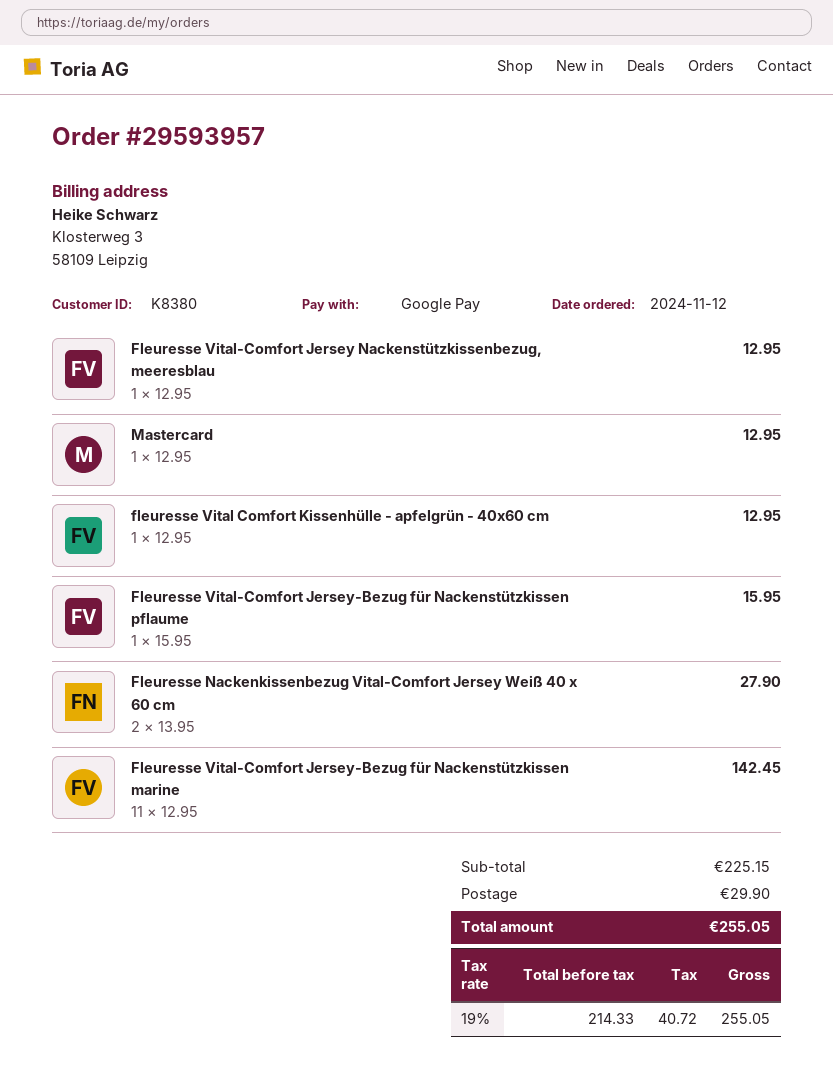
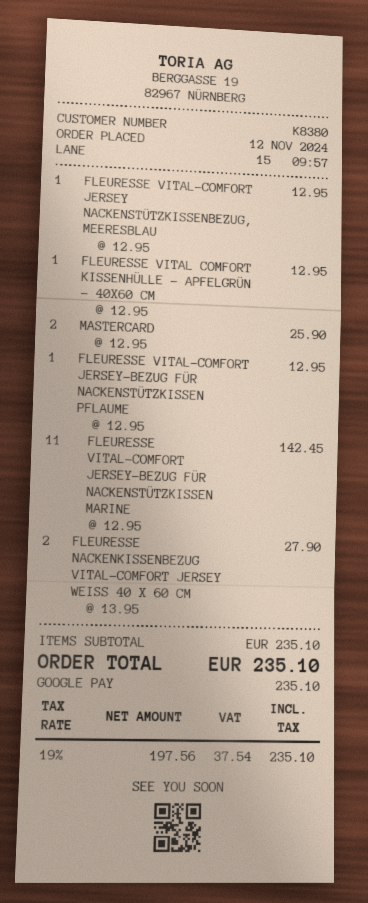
Mastercard: 1 x 12.95 = 12.95 -> 2 x 12.95 = 25.90
Fleuresse Vital-Comfort Jersey-Bezug für Nackenstützkissen pflaume: 1 x 15.95 = 15.95 -> 1 x 12.95 = 12.95
subtotal: 225.15 -> 235.10
shipping: 29.90 -> none
net: 214.33 -> 197.56
tax: 19% = 40.72 -> 19% = 37.54
total: 255.05 -> 235.10

